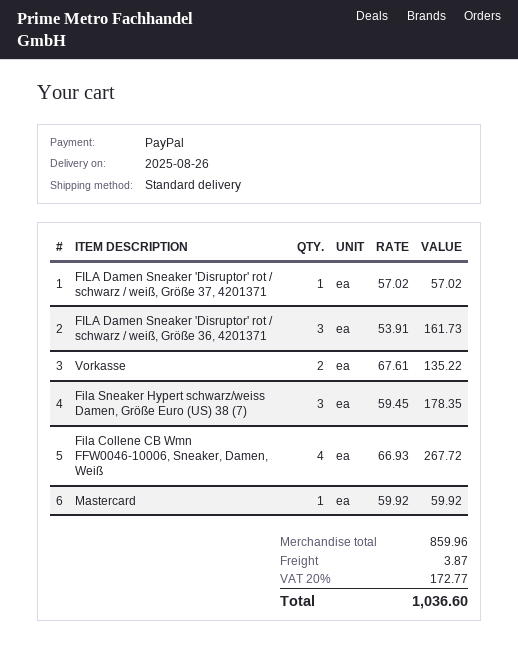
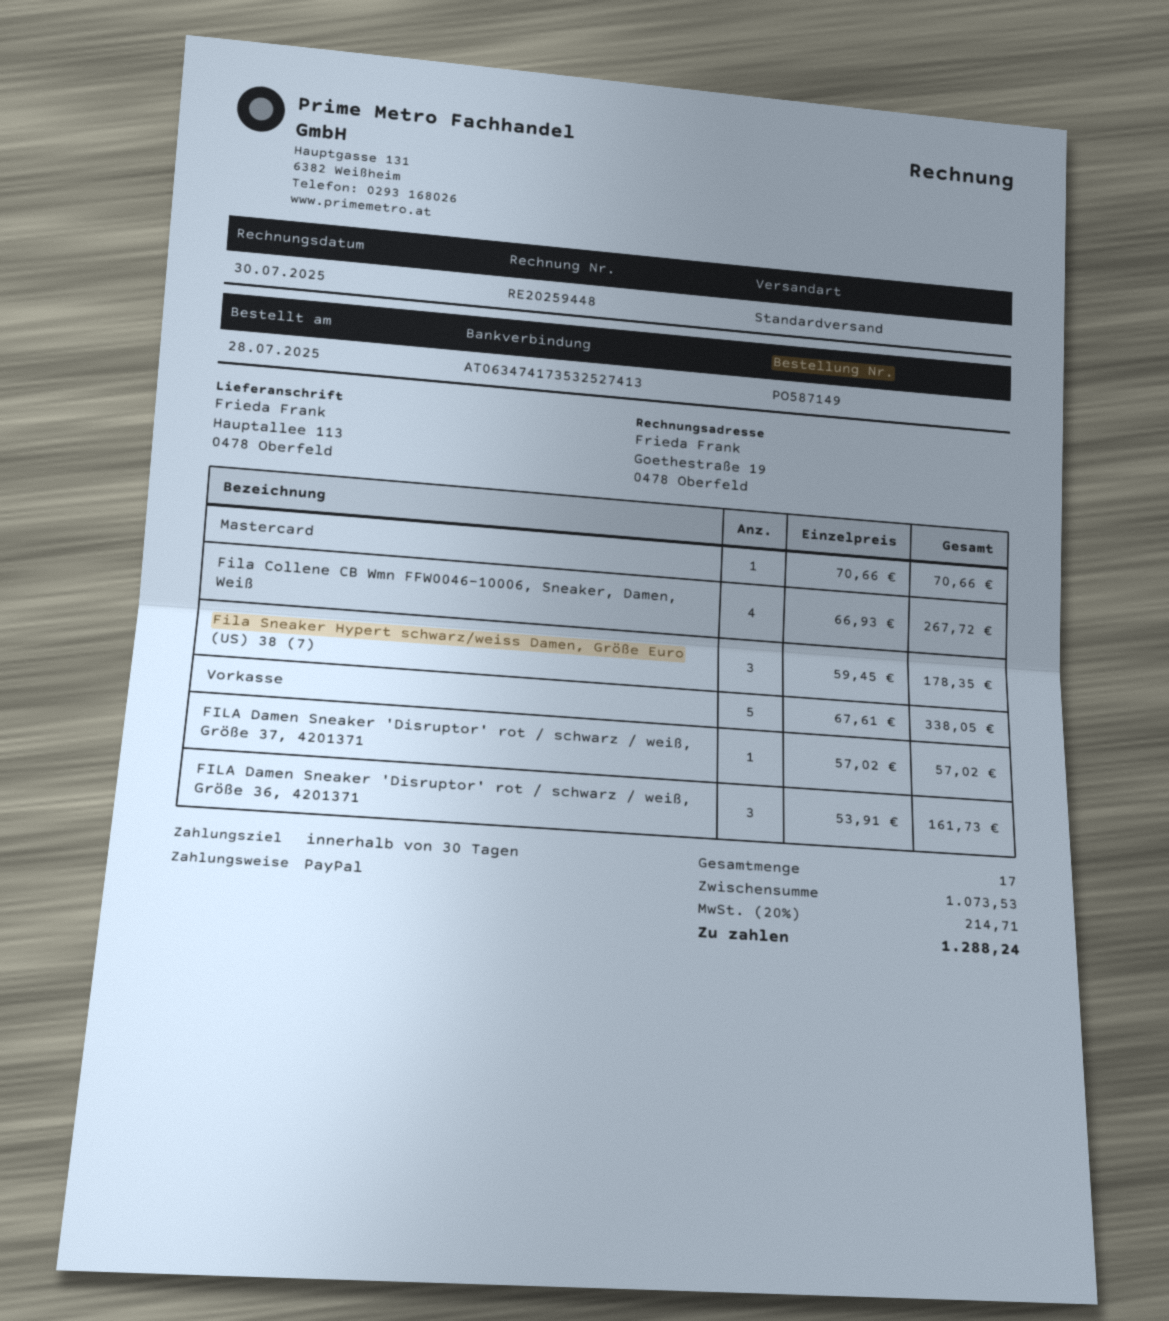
Vorkasse: 2 x 67.61 = 135.22 -> 5 x 67.61 = 338.05
Mastercard: 1 x 59.92 = 59.92 -> 1 x 70.66 = 70.66
subtotal: 859.96 -> 1073.53
shipping: 3.87 -> none
tax: 20% = 172.77 -> 20% = 214.71
total: 1036.60 -> 1288.24

